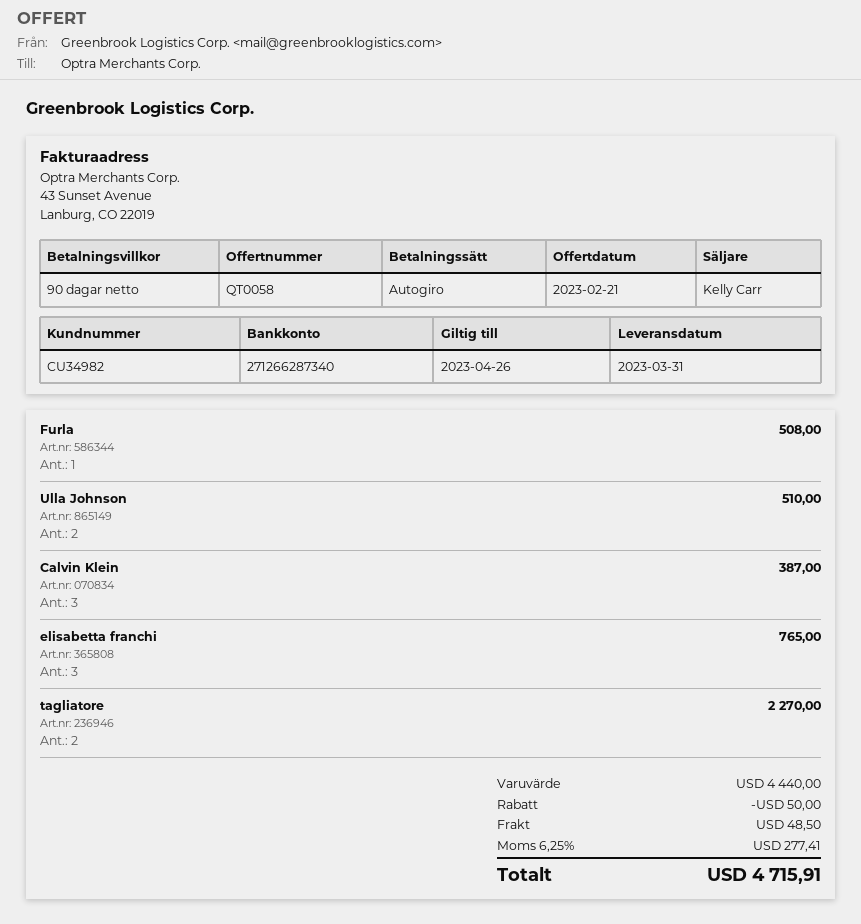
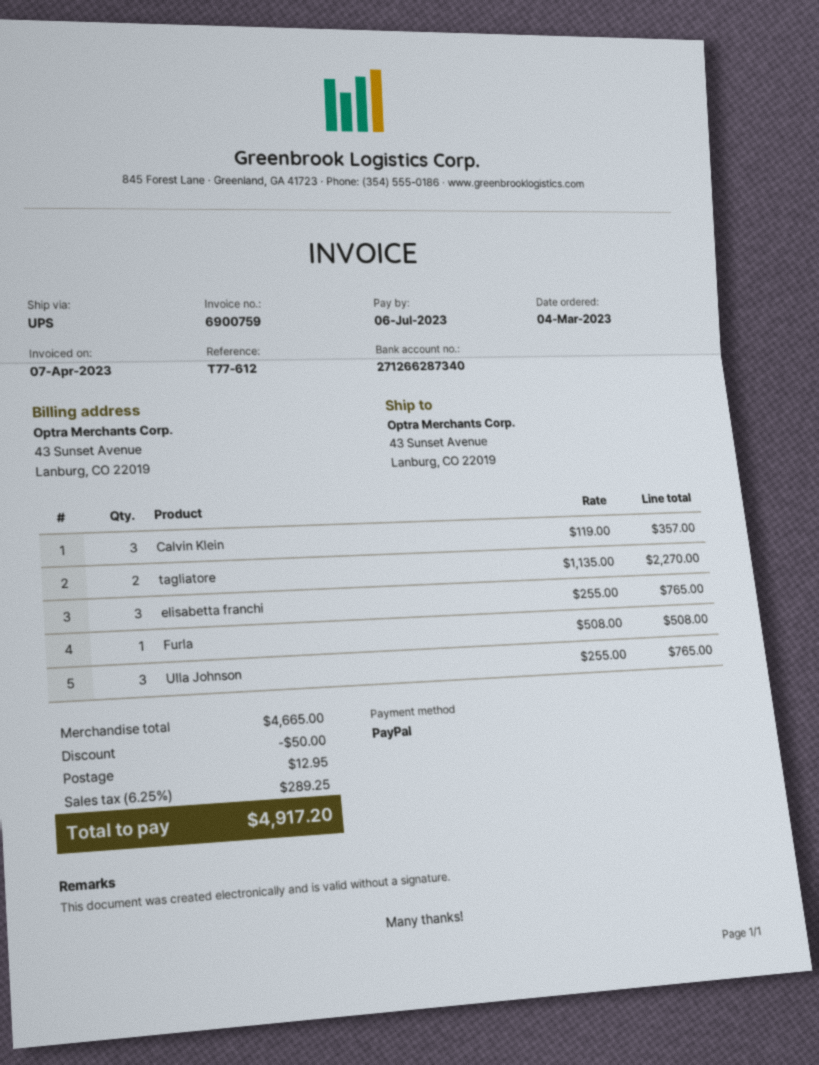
payment method: direct debit -> PayPal
Ulla Johnson: 2 for 510.00 -> 3 for 765.00
Calvin Klein: 3 for 387.00 -> 3 for 357.00
subtotal: 4440.00 -> 4665.00
shipping: 48.50 -> 12.95
tax: 6.25% = 277.41 -> 6.25% = 289.25
total: 4715.91 -> 4917.20

